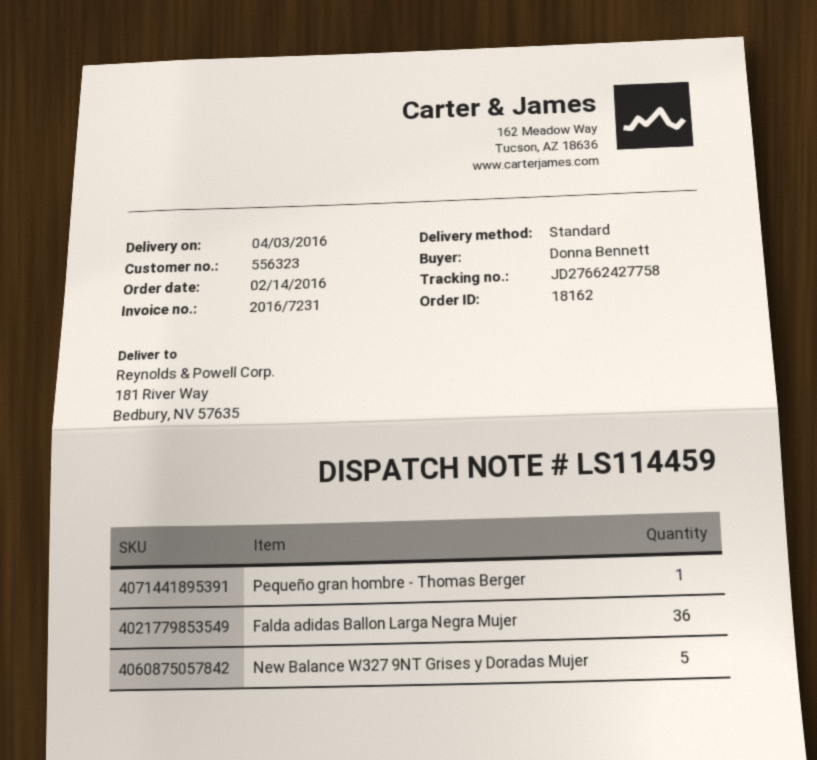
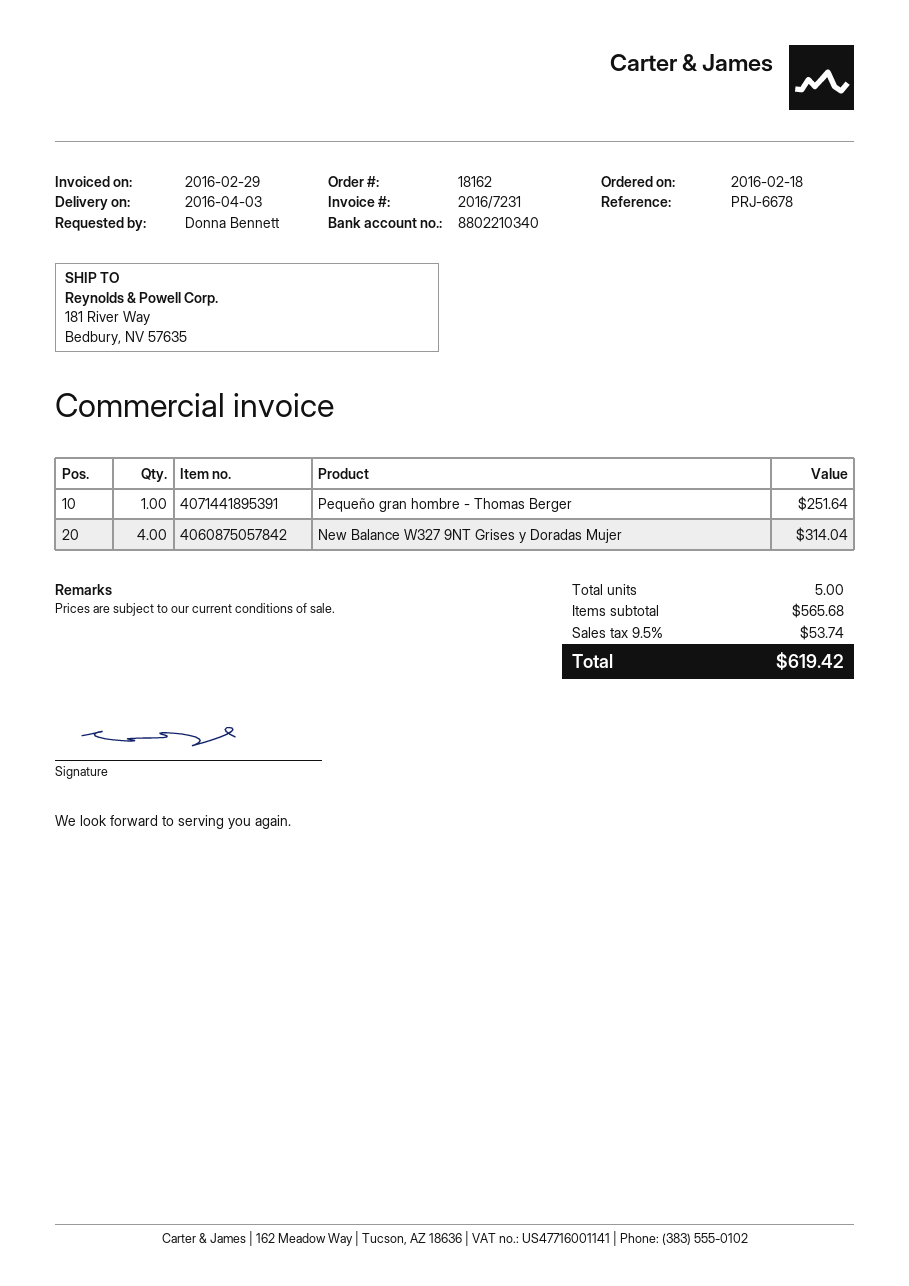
order date: 2016-02-14 -> 2016-02-18
Falda adidas Ballon Larga Negra Mujer: 36 -> none
New Balance W327 9NT Grises y Doradas Mujer: 5 -> 4

